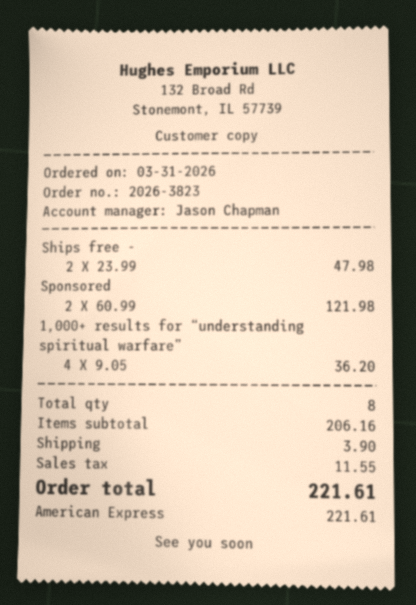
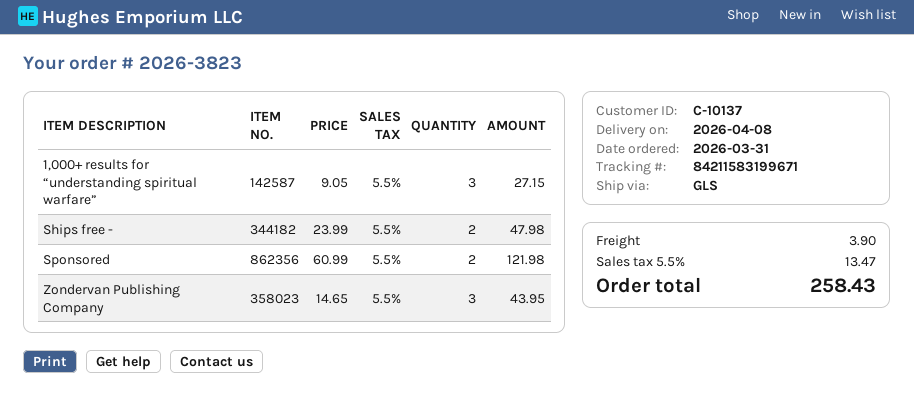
1,000+ results for “understanding spiritual warfare”: 4 x 9.05 = 36.20 -> 3 x 9.05 = 27.15
Zondervan Publishing Company: none -> 3 x 14.65 = 43.95
tax: 11.55 -> 13.47
total: 221.61 -> 258.43

